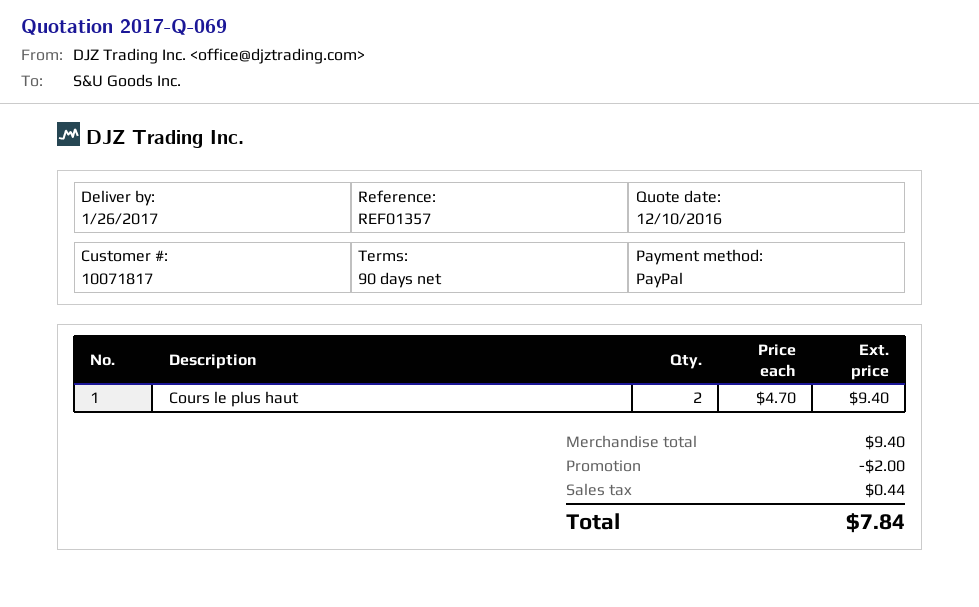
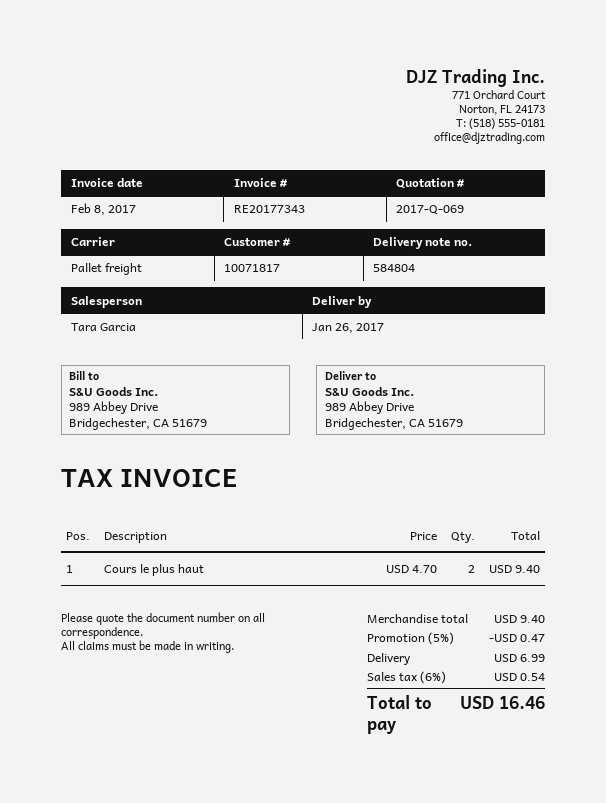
discount: 2.00 -> 0.47
shipping: none -> 6.99
tax: 0.44 -> 0.54
total: 7.84 -> 16.46

